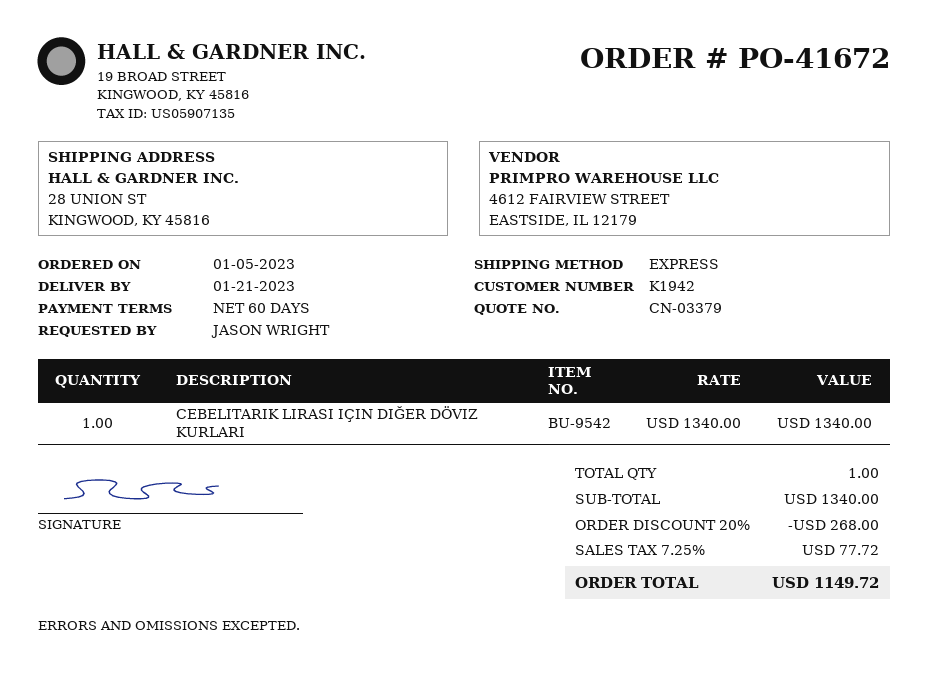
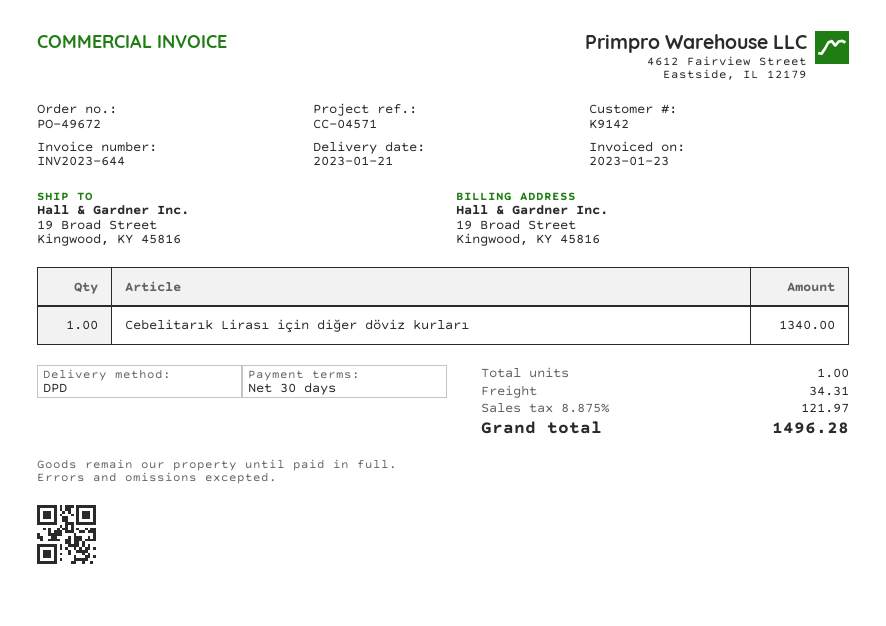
order number: PO-41672 -> PO-49672
payment terms: 60 days -> 30 days
customer number: K1942 -> K9142
shipping method: express -> DPD
ship to: 28 UNION ST, KINGWOOD, KY 45816 -> 19 Broad Street, Kingwood, KY 45816
discount: 20% = 268.00 -> none
shipping: none -> 34.31
tax: 7.25% = 77.72 -> 8.875% = 121.97
total: 1149.72 -> 1496.28

